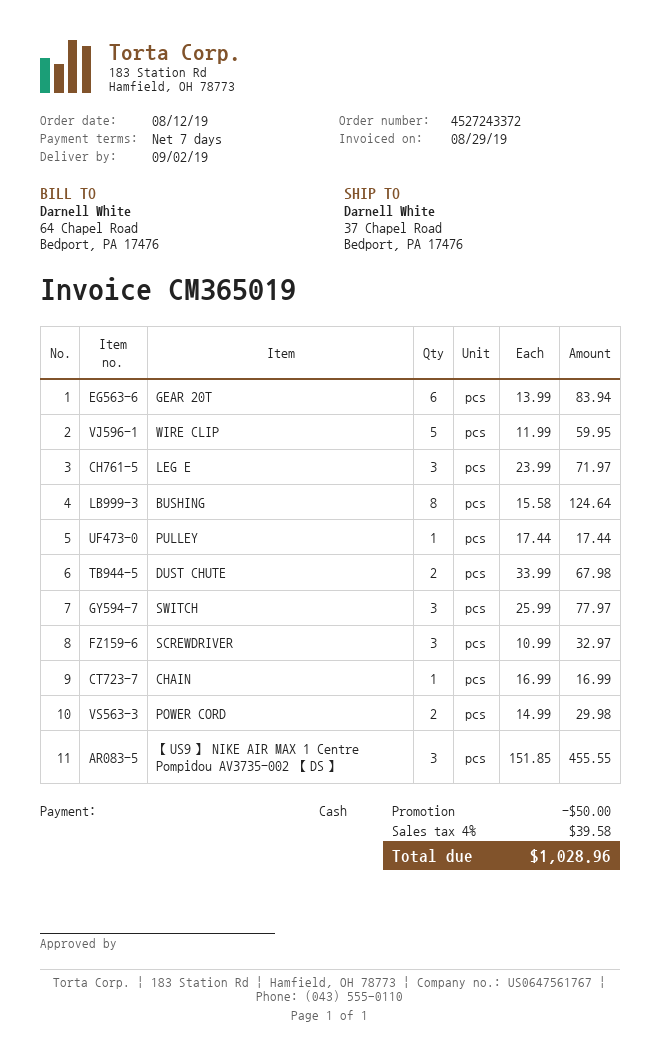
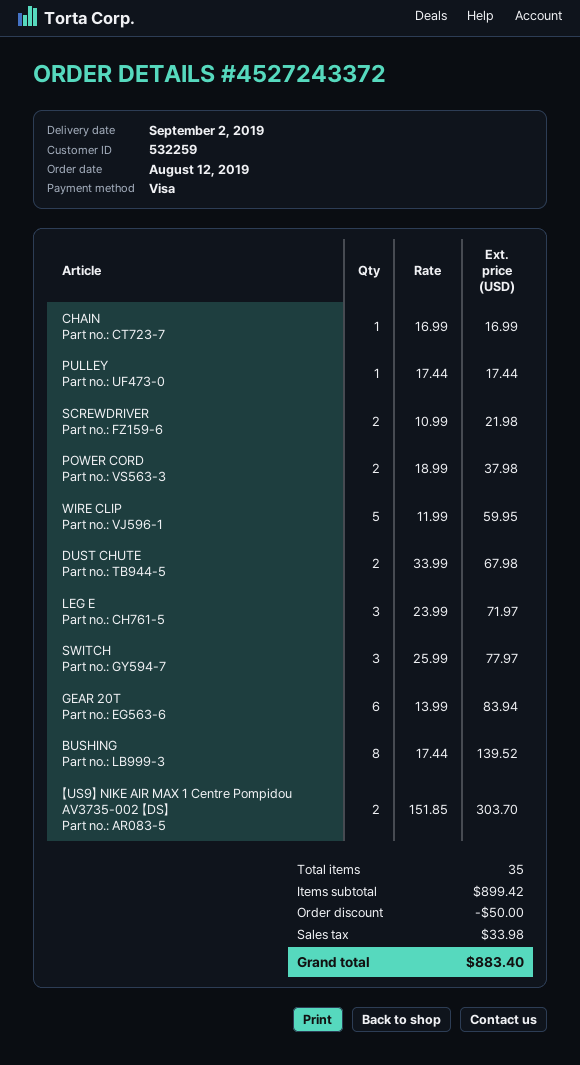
payment method: cash -> Visa
BUSHING: 8 x 15.58 = 124.64 -> 8 x 17.44 = 139.52
SCREWDRIVER: 3 x 10.99 = 32.97 -> 2 x 10.99 = 21.98
POWER CORD: 2 x 14.99 = 29.98 -> 2 x 18.99 = 37.98
【US9】 NIKE AIR MAX 1 Centre Pompidou AV3735-002 【DS】: 3 x 151.85 = 455.55 -> 2 x 151.85 = 303.70
tax: 39.58 -> 33.98
total: 1028.96 -> 883.40

